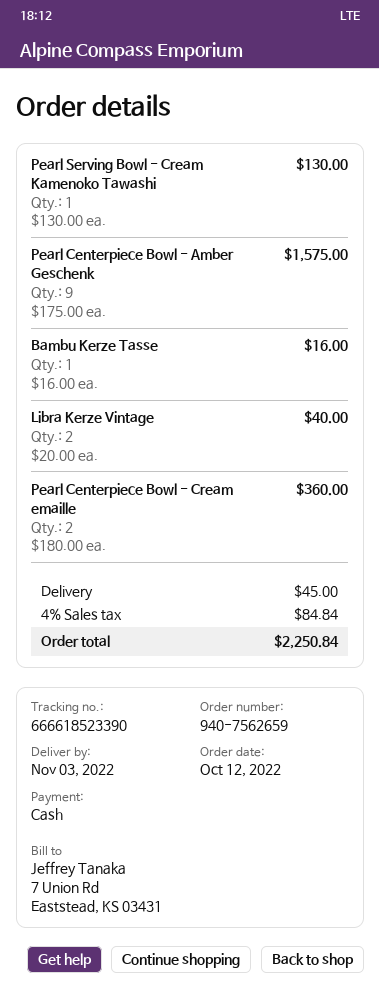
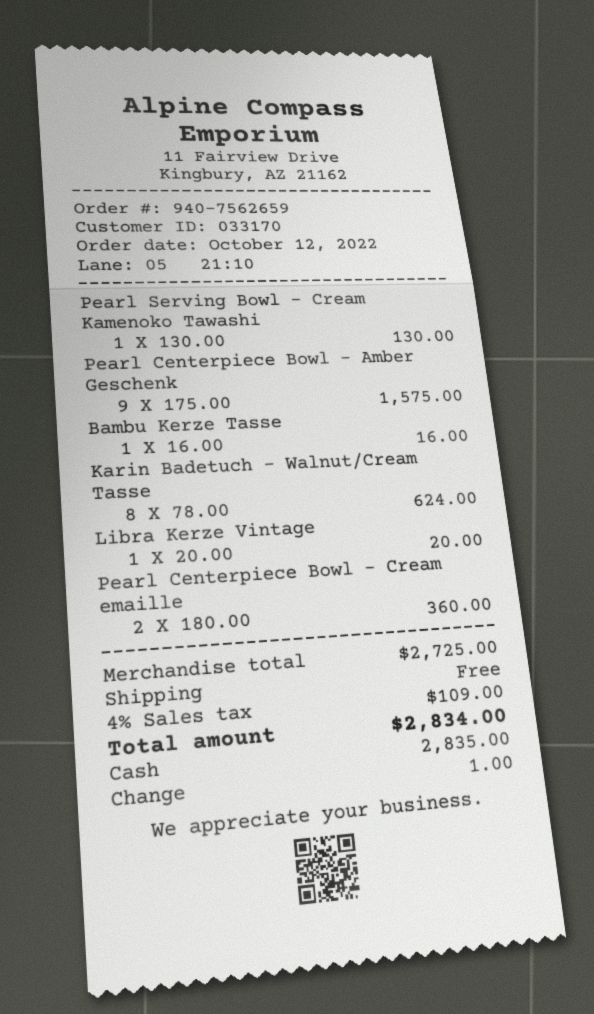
Libra Kerze Vintage: 2 x 20.00 = 40.00 -> 1 x 20.00 = 20.00
Karin Badetuch - Walnut/Cream Tasse: none -> 8 x 78.00 = 624.00
shipping: 45.00 -> 0.00
tax: 4% = 84.84 -> 4% = 109.00
total: 2250.84 -> 2834.00

